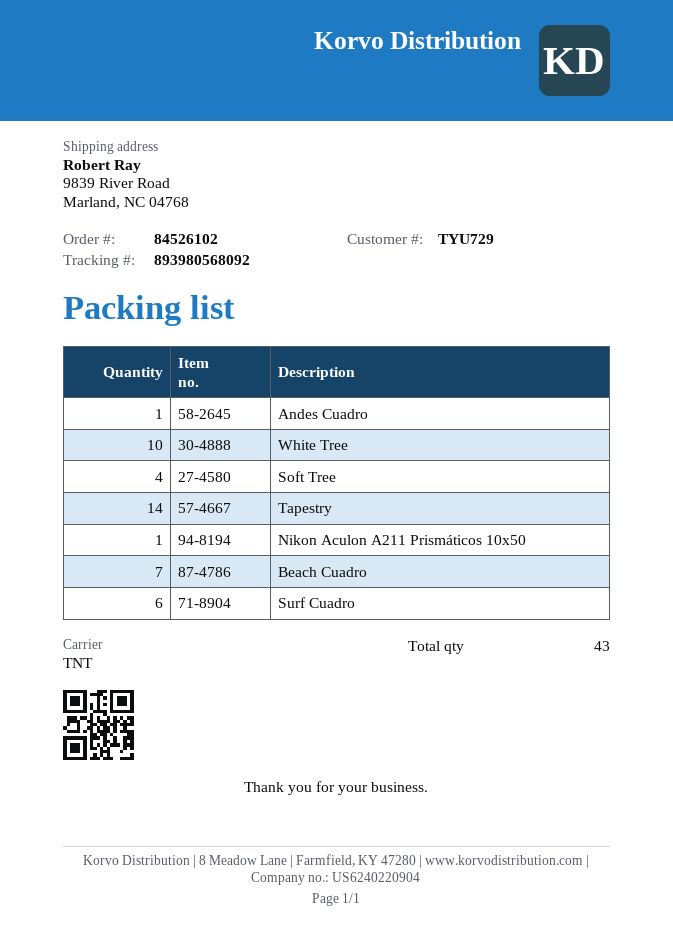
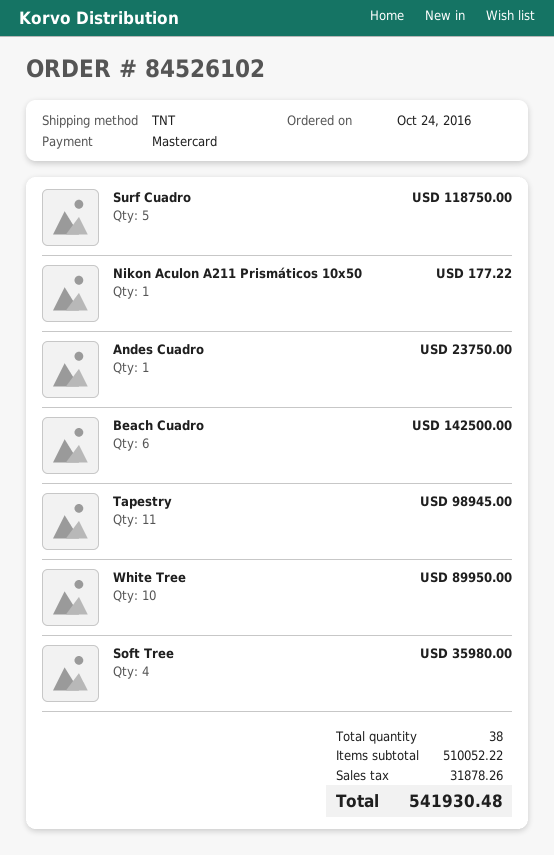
Tapestry: 14 -> 11
Beach Cuadro: 7 -> 6
Surf Cuadro: 6 -> 5
total quantity: 43 -> 38

